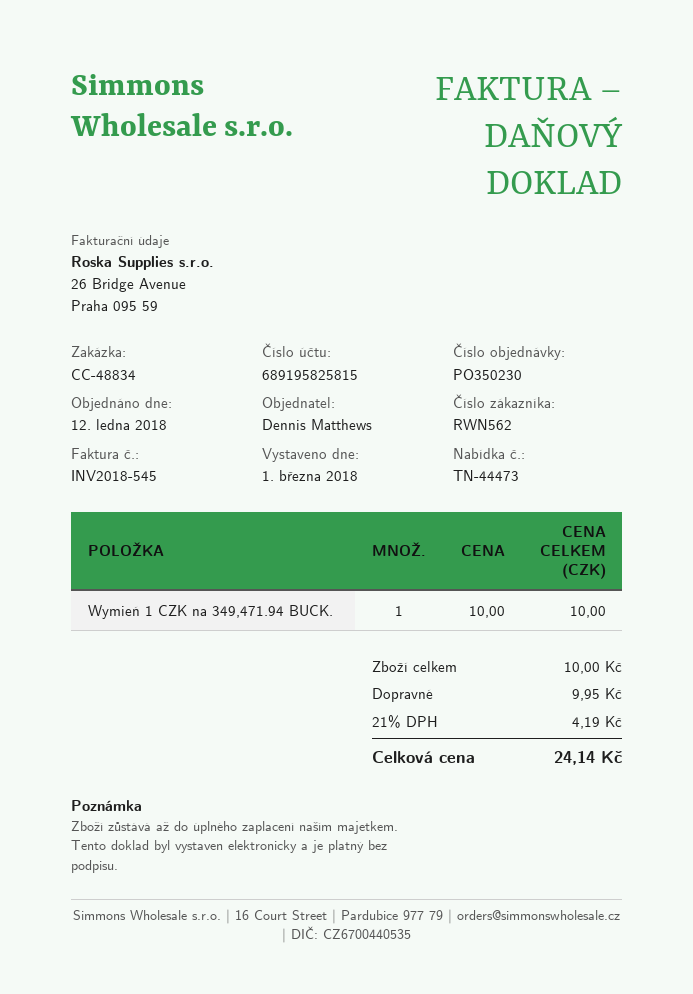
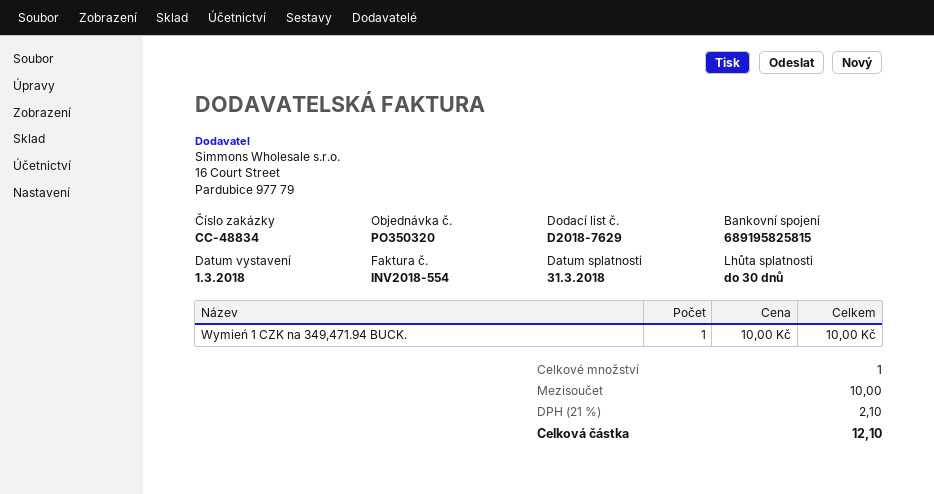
order number: PO350230 -> PO350320
invoice number: INV2018-545 -> INV2018-554
shipping: 9.95 -> none
tax: 21% = 4.19 -> 21% = 2.10
total: 24.14 -> 12.10

